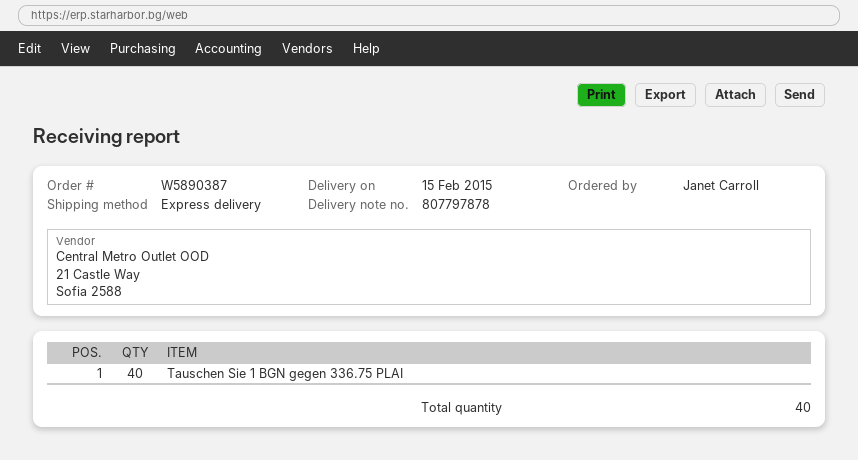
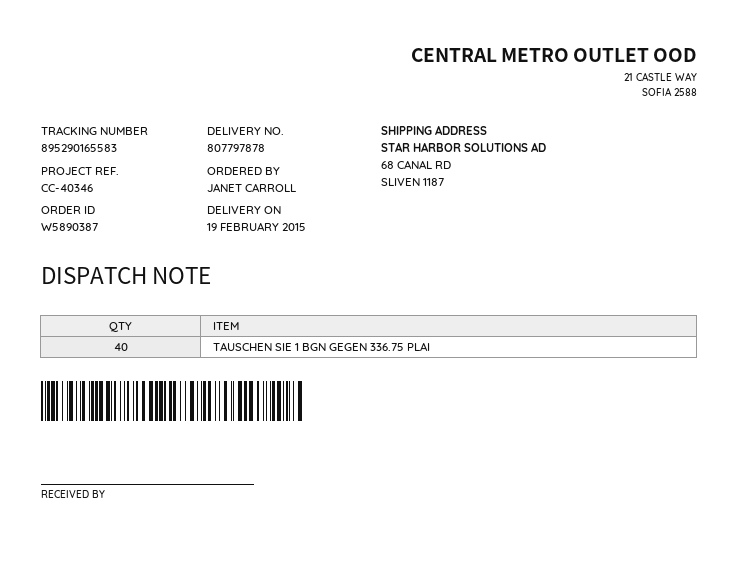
delivery date: 2015-02-15 -> 2015-02-19

